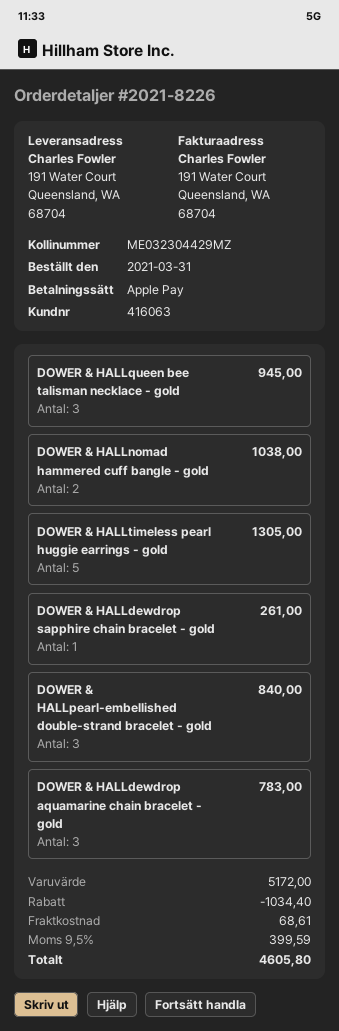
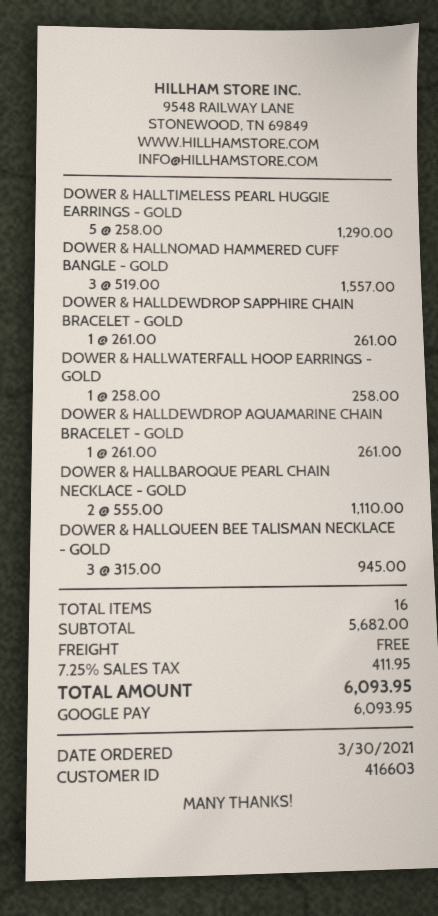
order date: 2021-03-31 -> 2021-03-30
customer number: 416063 -> 416603
payment method: Apple Pay -> Google Pay
DOWER & HALLnomad hammered cuff bangle - gold: 2 for 1038.00 -> 3 for 1557.00
DOWER & HALLtimeless pearl huggie earrings - gold: 5 for 1305.00 -> 5 for 1290.00
DOWER & HALLpearl-embellished double-strand bracelet - gold: 3 for 840.00 -> none
DOWER & HALLdewdrop aquamarine chain bracelet - gold: 3 for 783.00 -> 1 for 261.00
DOWER & HALLWATERFALL HOOP EARRINGS - GOLD: none -> 1 for 258.00
DOWER & HALLBAROQUE PEARL CHAIN NECKLACE - GOLD: none -> 2 for 1110.00
subtotal: 5172.00 -> 5682.00
discount: 1034.40 -> none
shipping: 68.61 -> 0.00
tax: 9.5% = 399.59 -> 7.25% = 411.95
total: 4605.80 -> 6093.95

